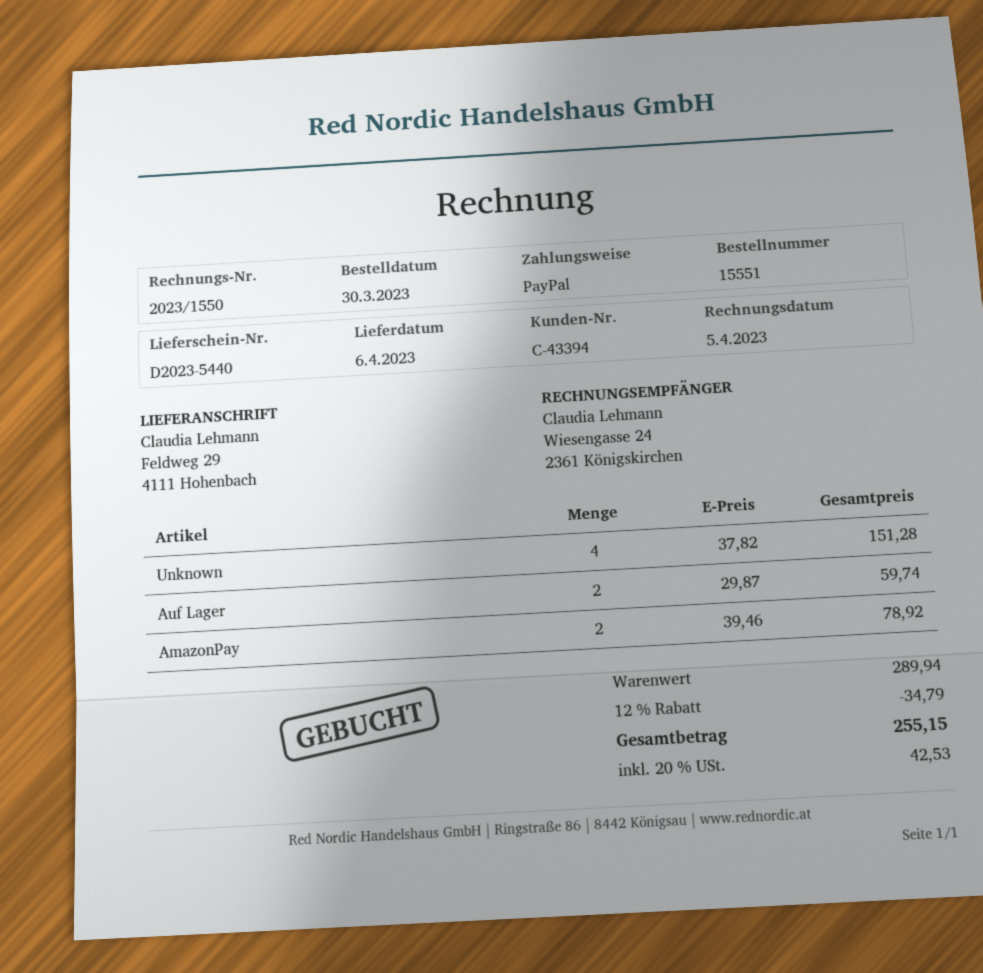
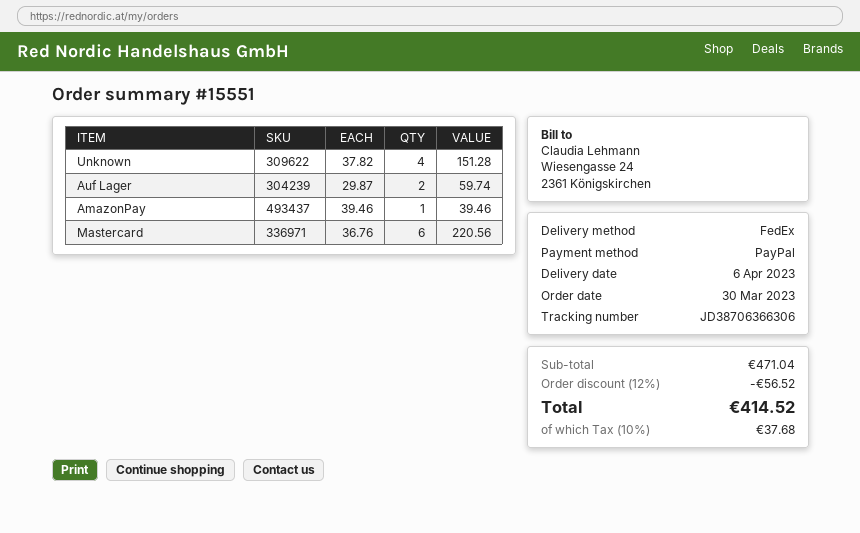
AmazonPay: 2 x 39.46 = 78.92 -> 1 x 39.46 = 39.46
Mastercard: none -> 6 x 36.76 = 220.56
subtotal: 289.94 -> 471.04
discount: 12% = 34.79 -> 12% = 56.52
tax: 20% = 42.53 -> 10% = 37.68
total: 255.15 -> 414.52

